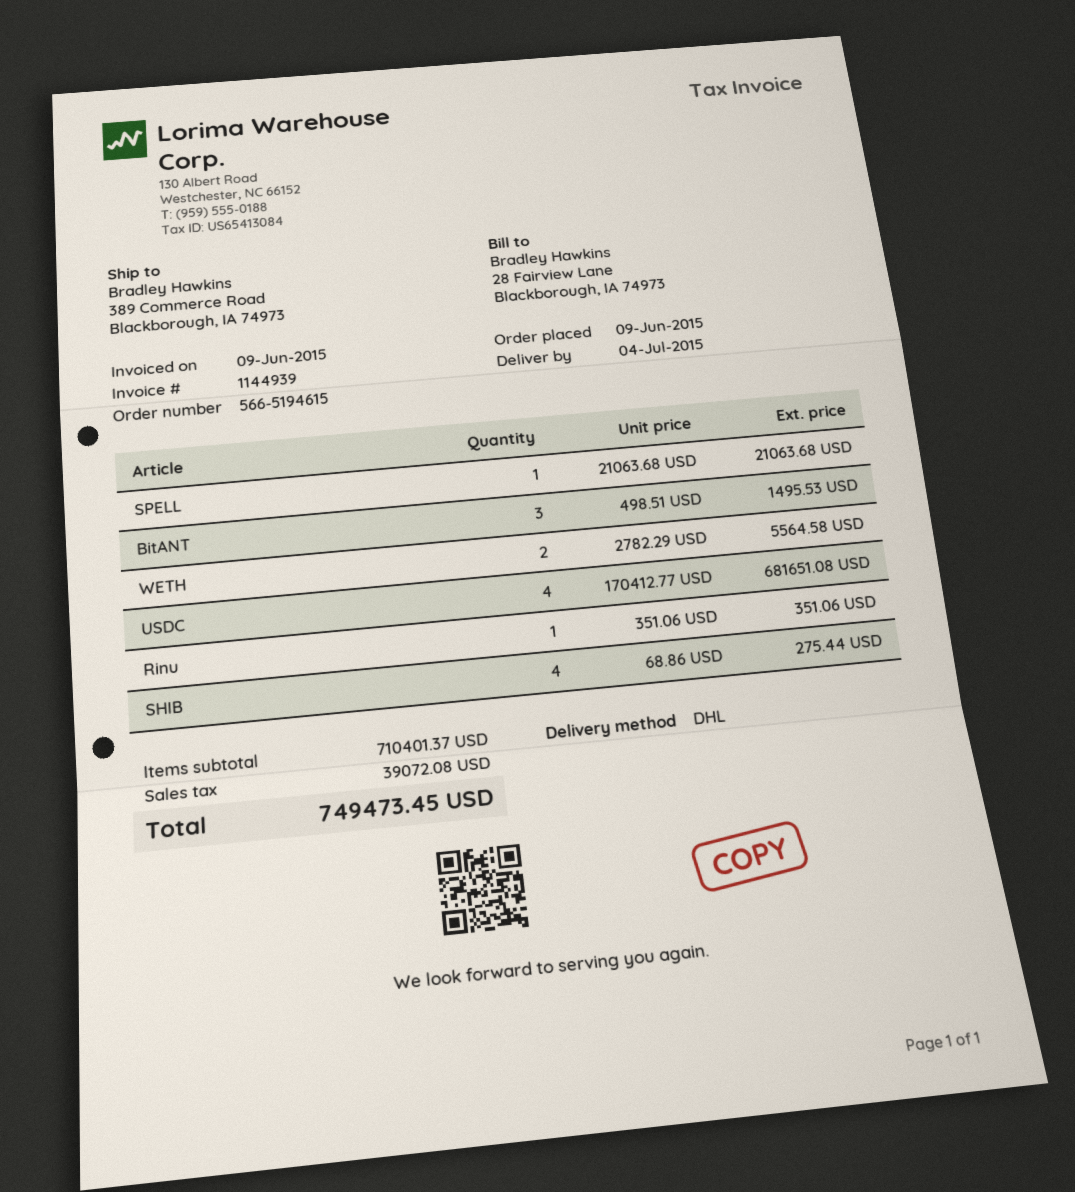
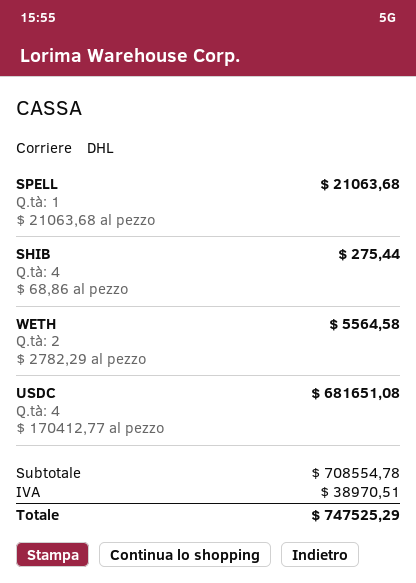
BitANT: 3 x 498.51 = 1495.53 -> none
Rinu: 1 x 351.06 = 351.06 -> none
subtotal: 710401.37 -> 708554.78
tax: 39072.08 -> 38970.51
total: 749473.45 -> 747525.29

